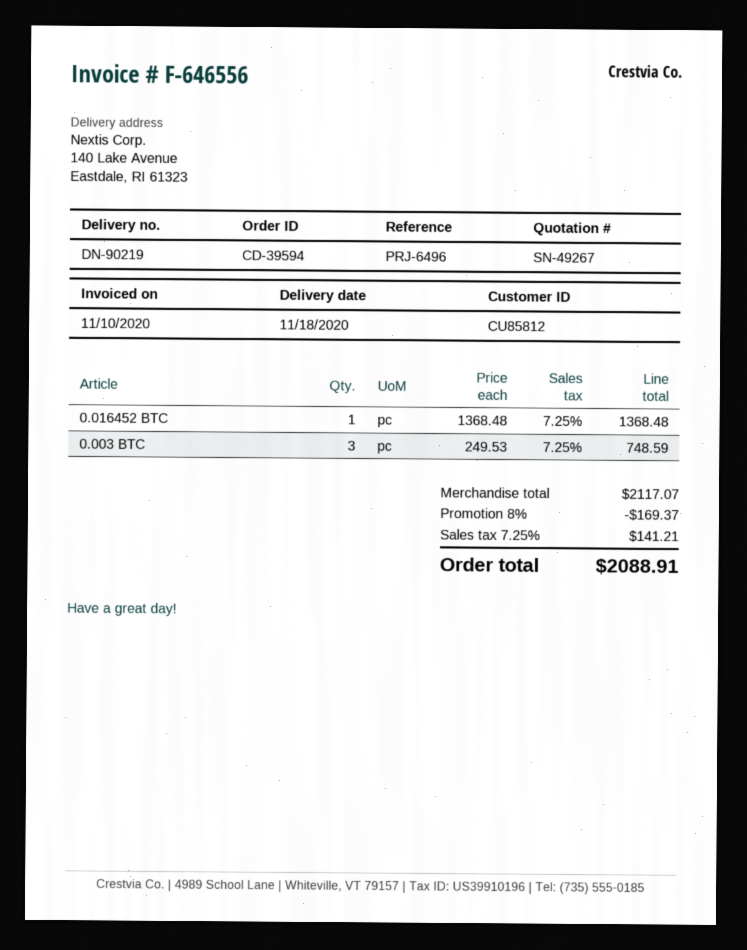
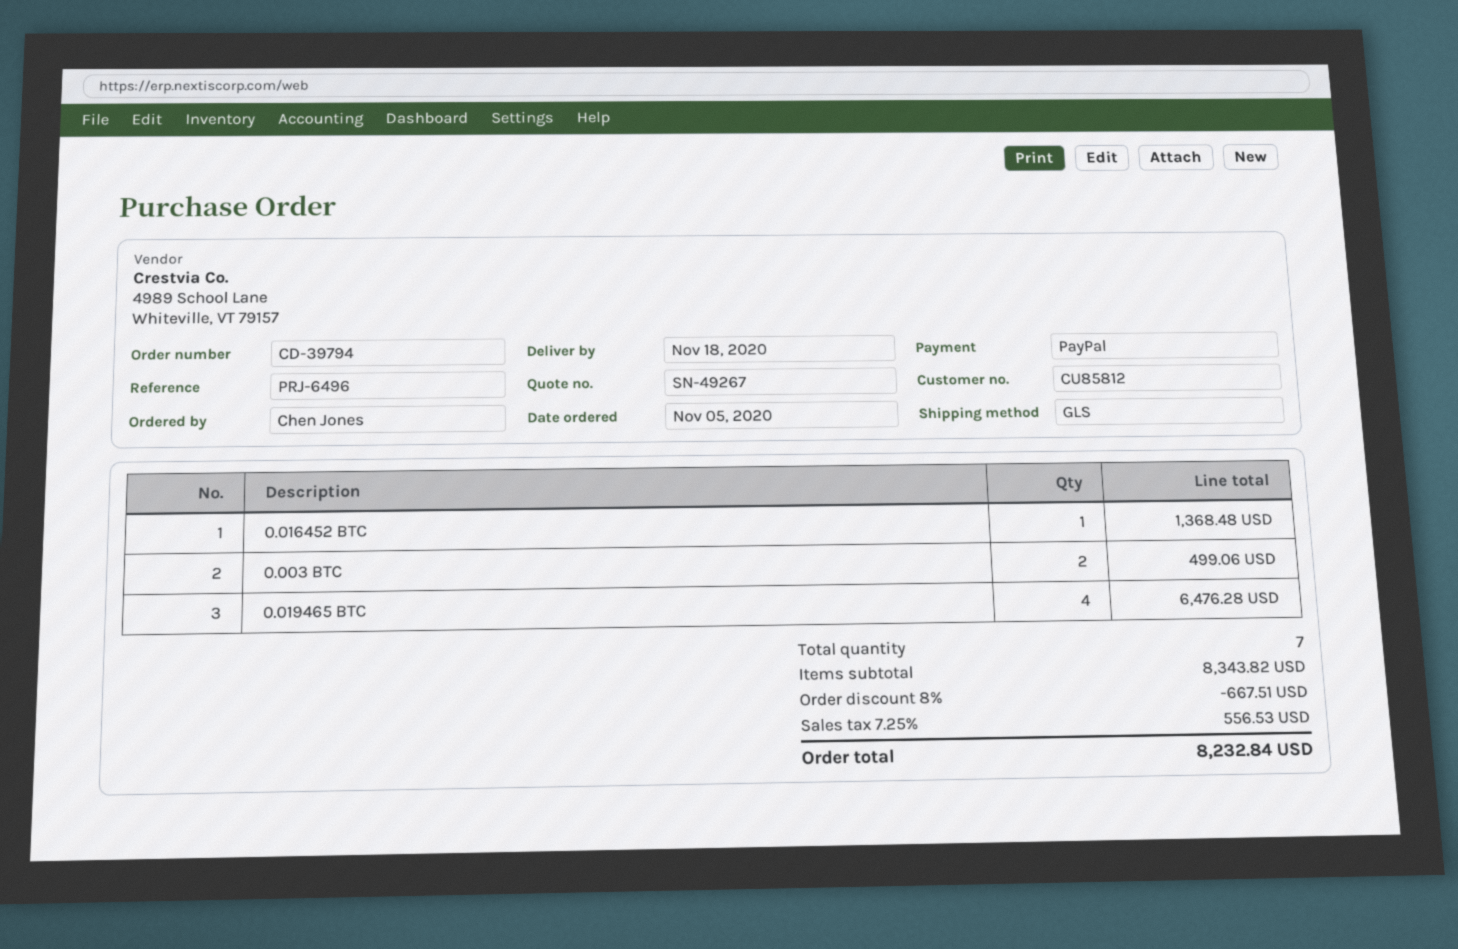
order number: CD-39594 -> CD-39794
0.003 BTC: 3 for 748.59 -> 2 for 499.06
0.019465 BTC: none -> 4 for 6476.28
subtotal: 2117.07 -> 8343.82
discount: 8% = 169.37 -> 8% = 667.51
tax: 7.25% = 141.21 -> 7.25% = 556.53
total: 2088.91 -> 8232.84

